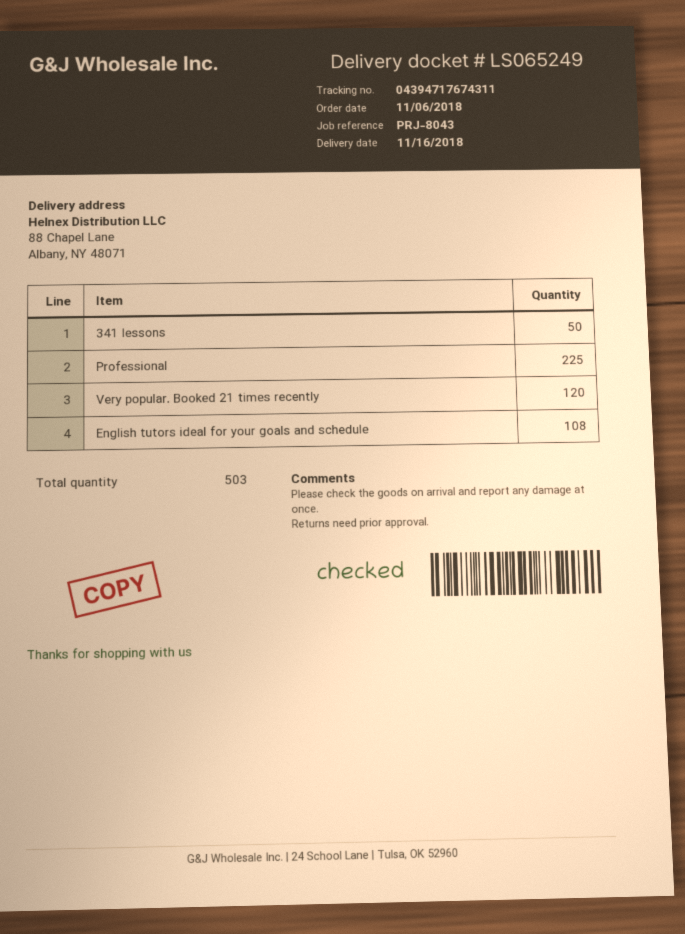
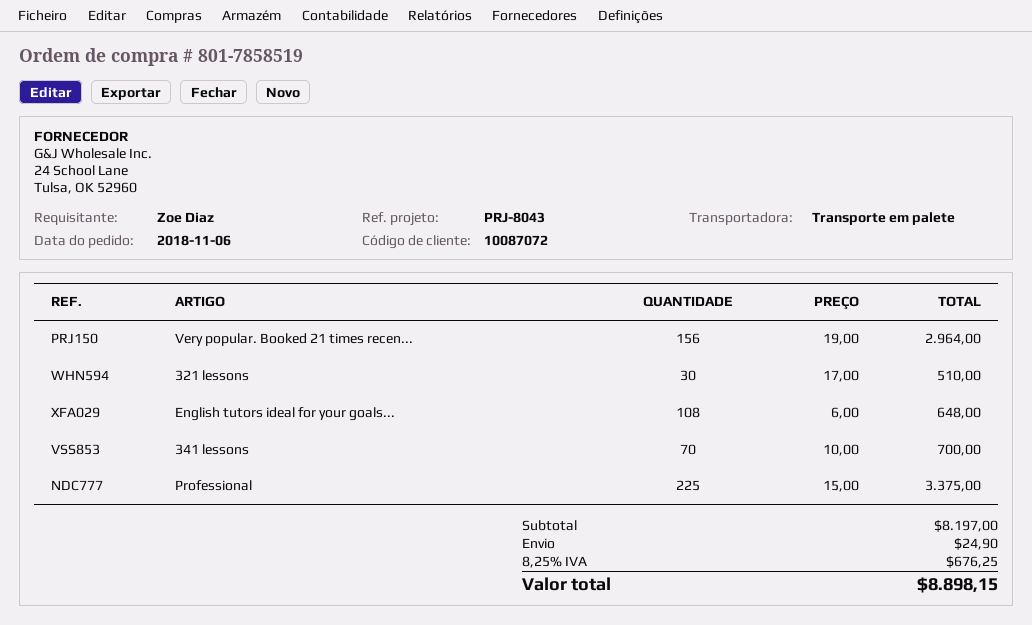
341 lessons: 50 -> 70
Very popular. Booked 21 times recently: 120 -> 156
321 lessons: none -> 30

